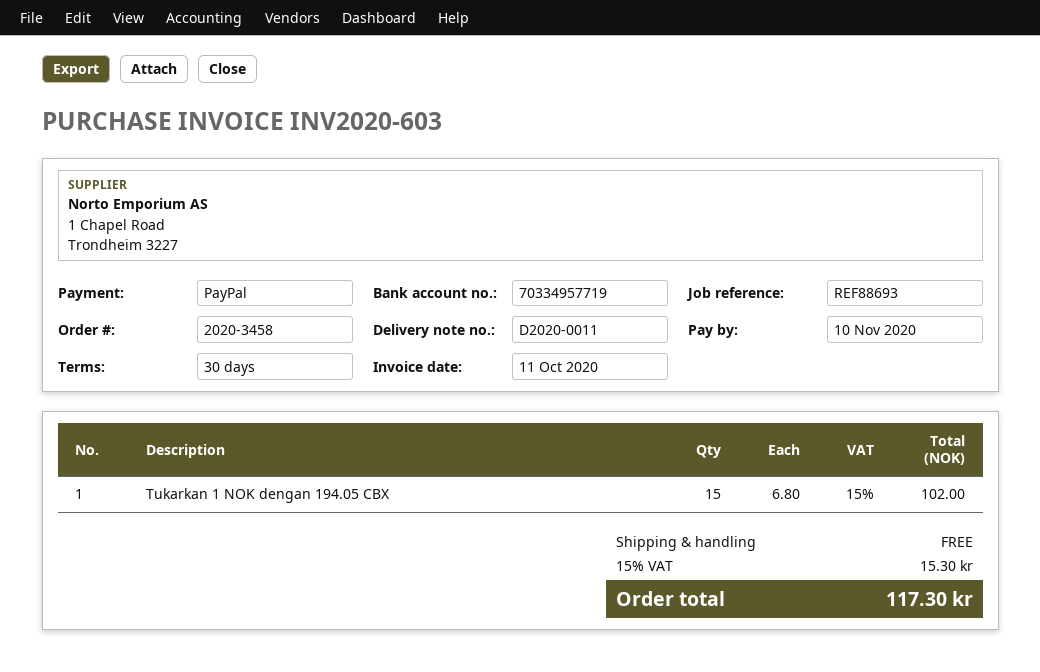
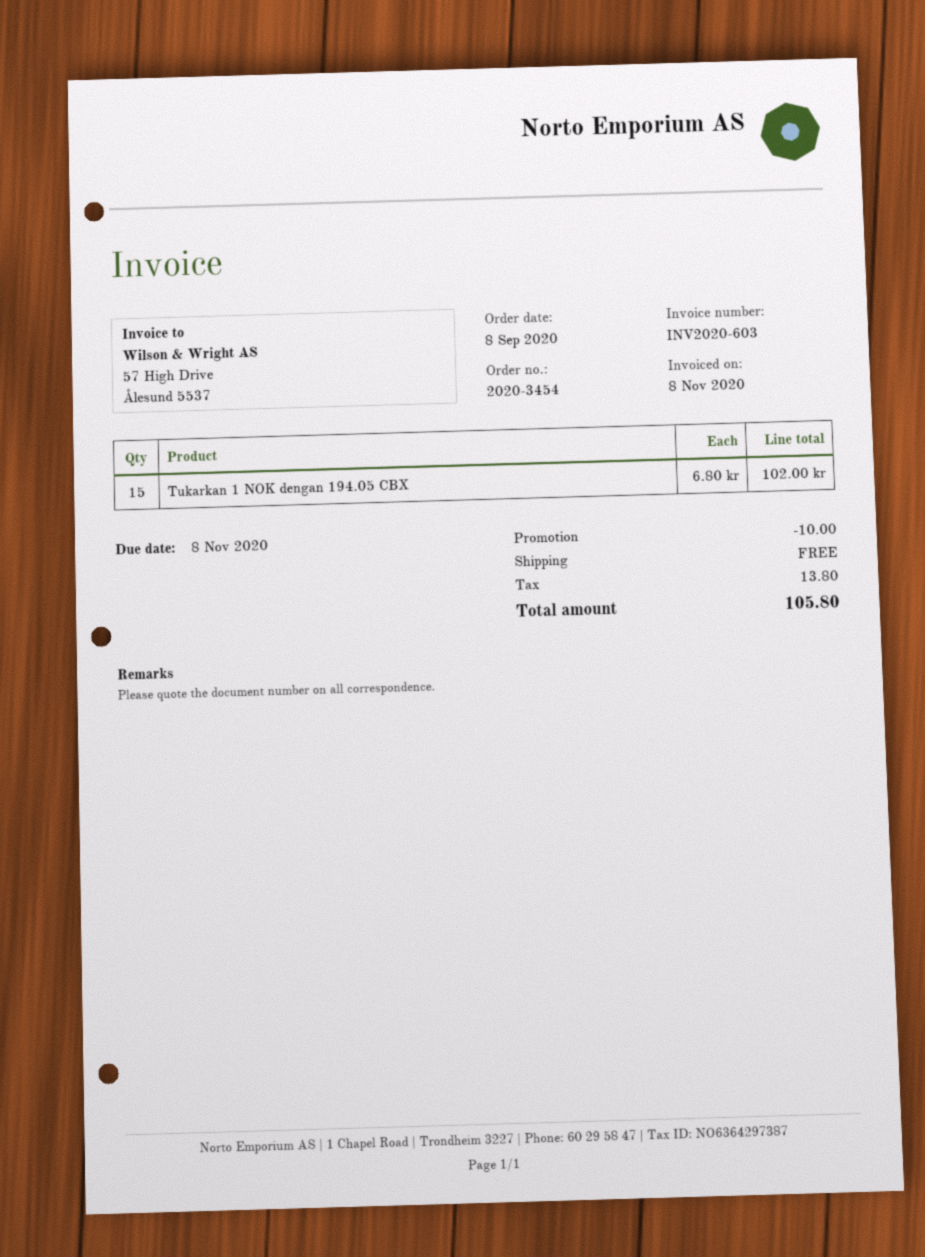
order number: 2020-3458 -> 2020-3454
invoice date: 2020-10-11 -> 2020-11-08
due date: 2020-11-10 -> 2020-11-08
discount: none -> 10.00
tax: 15.30 -> 13.80
total: 117.30 -> 105.80

